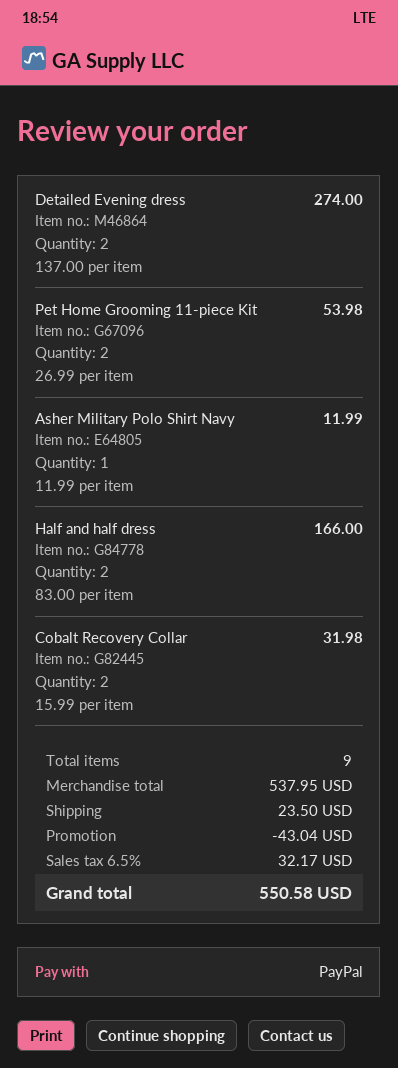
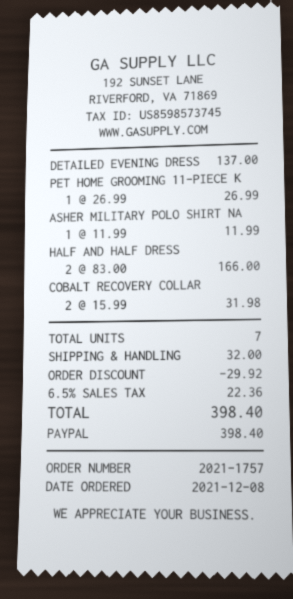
Detailed Evening dress: 2 x 137.00 = 274.00 -> 1 x 137.00 = 137.00
Pet Home Grooming 11-piece Kit: 2 x 26.99 = 53.98 -> 1 x 26.99 = 26.99
total quantity: 9 -> 7
discount: 43.04 -> 29.92
shipping: 23.50 -> 32.00
tax: 6.5% = 32.17 -> 6.5% = 22.36
total: 550.58 -> 398.40

